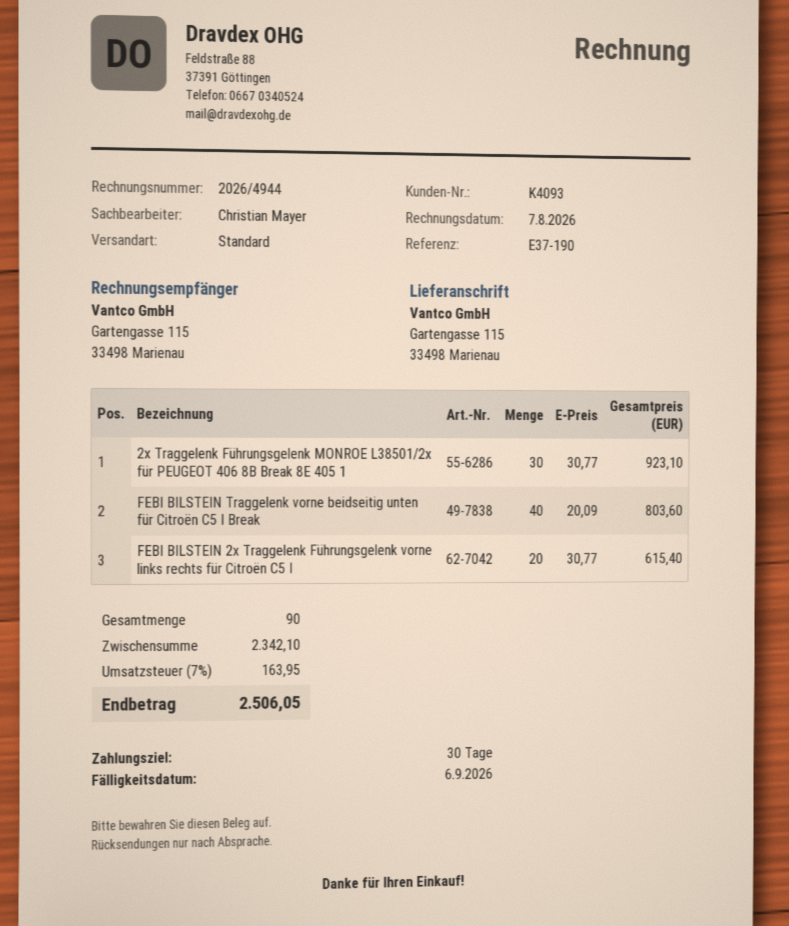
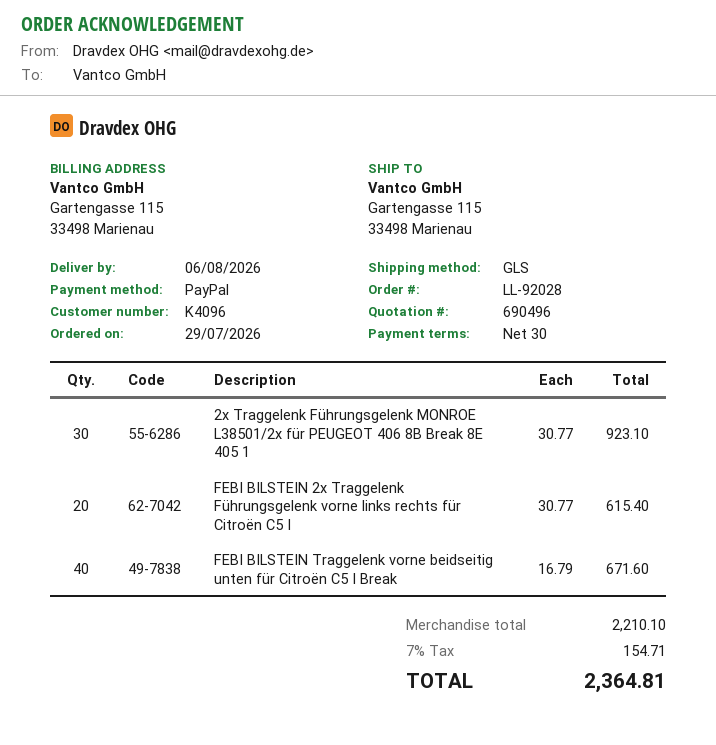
customer number: K4093 -> K4096
shipping method: standard -> GLS
FEBI BILSTEIN Traggelenk vorne beidseitig unten für Citroën C5 I Break: 40 x 20.09 = 803.60 -> 40 x 16.79 = 671.60
subtotal: 2342.10 -> 2210.10
tax: 7% = 163.95 -> 7% = 154.71
total: 2506.05 -> 2364.81

